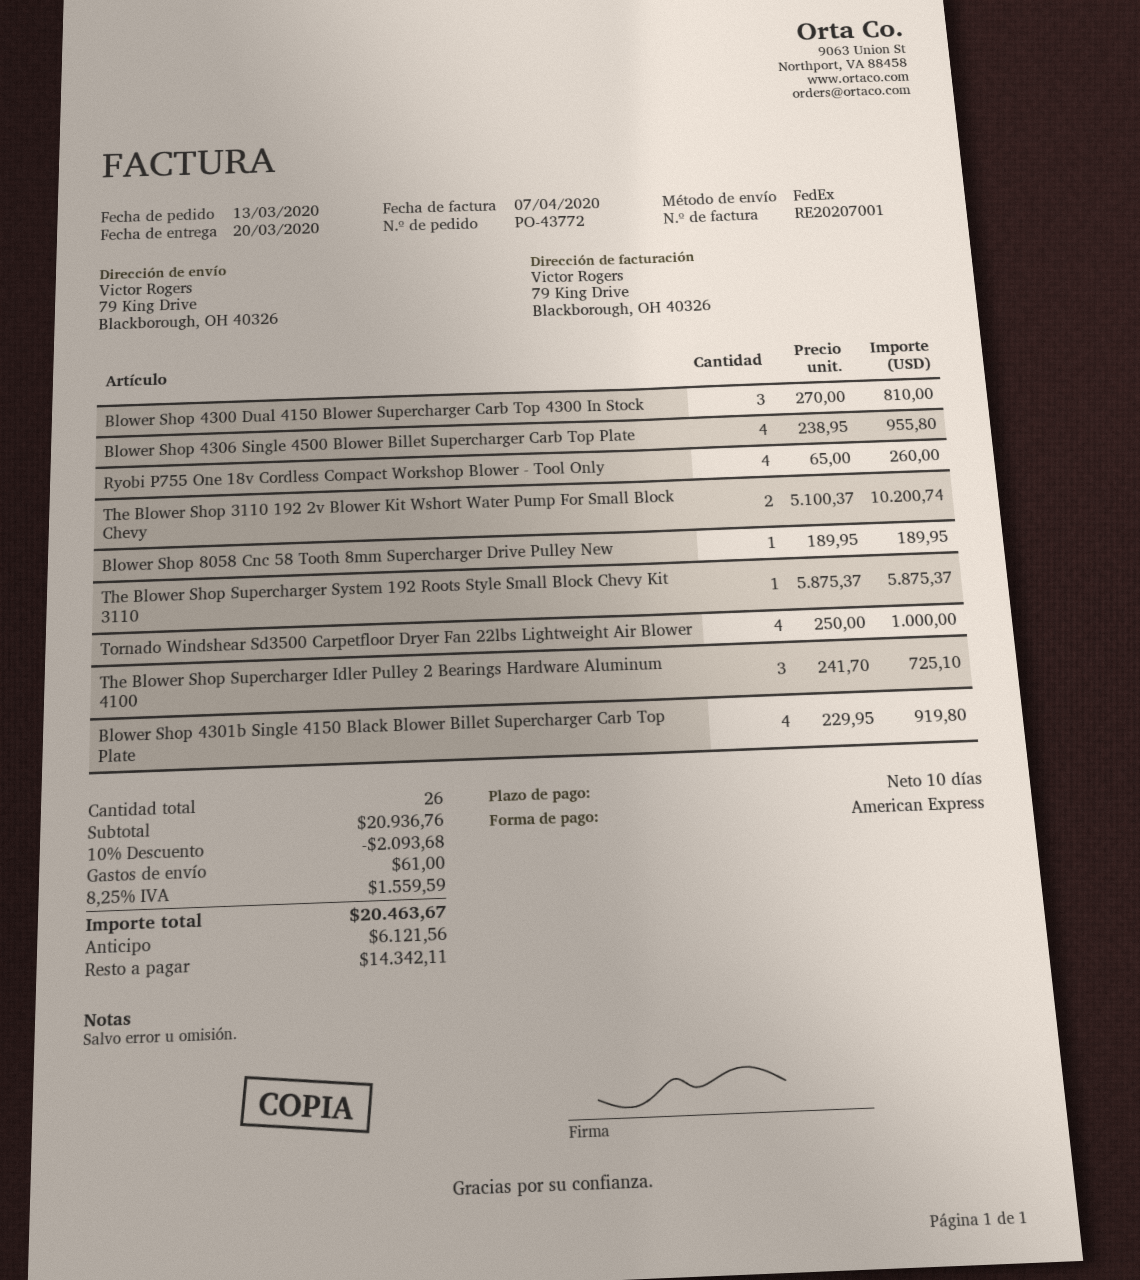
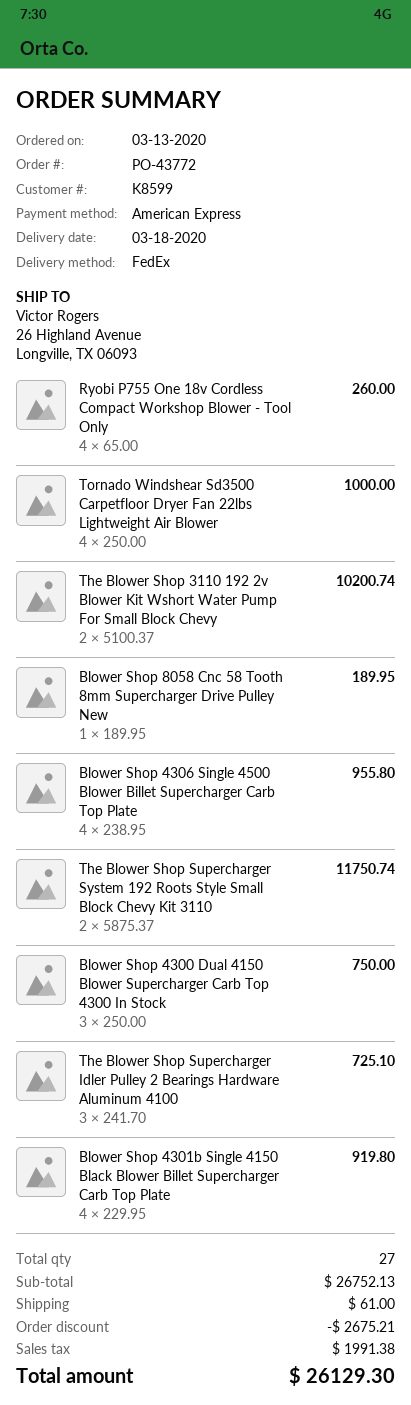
delivery date: 2020-03-20 -> 2020-03-18
ship to: 79 King Drive, Blackborough, OH 40326 -> 26 Highland Avenue, Longville, TX 06093
Blower Shop 4300 Dual 4150 Blower Supercharger Carb Top 4300 In Stock: 3 x 270.00 = 810.00 -> 3 x 250.00 = 750.00
The Blower Shop Supercharger System 192 Roots Style Small Block Chevy Kit 3110: 1 x 5875.37 = 5875.37 -> 2 x 5875.37 = 11750.74
total quantity: 26 -> 27
subtotal: 20936.76 -> 26752.13
discount: 2093.68 -> 2675.21
tax: 1559.59 -> 1991.38
total: 20463.67 -> 26129.30

